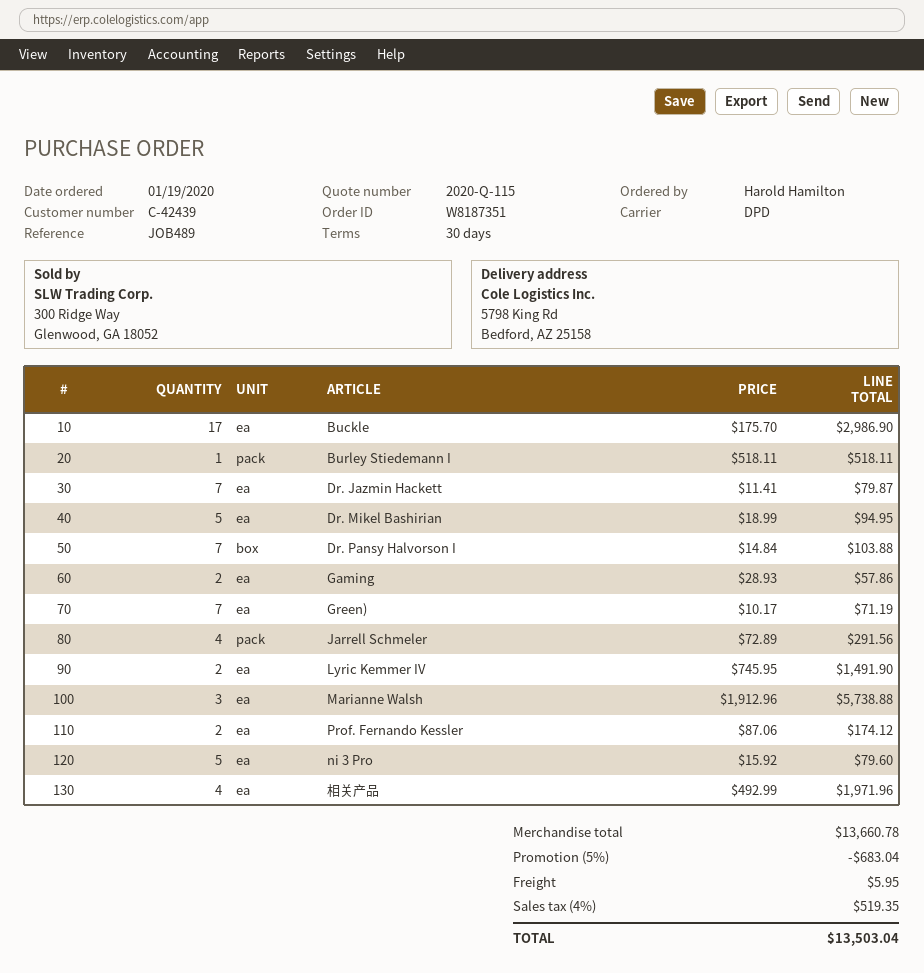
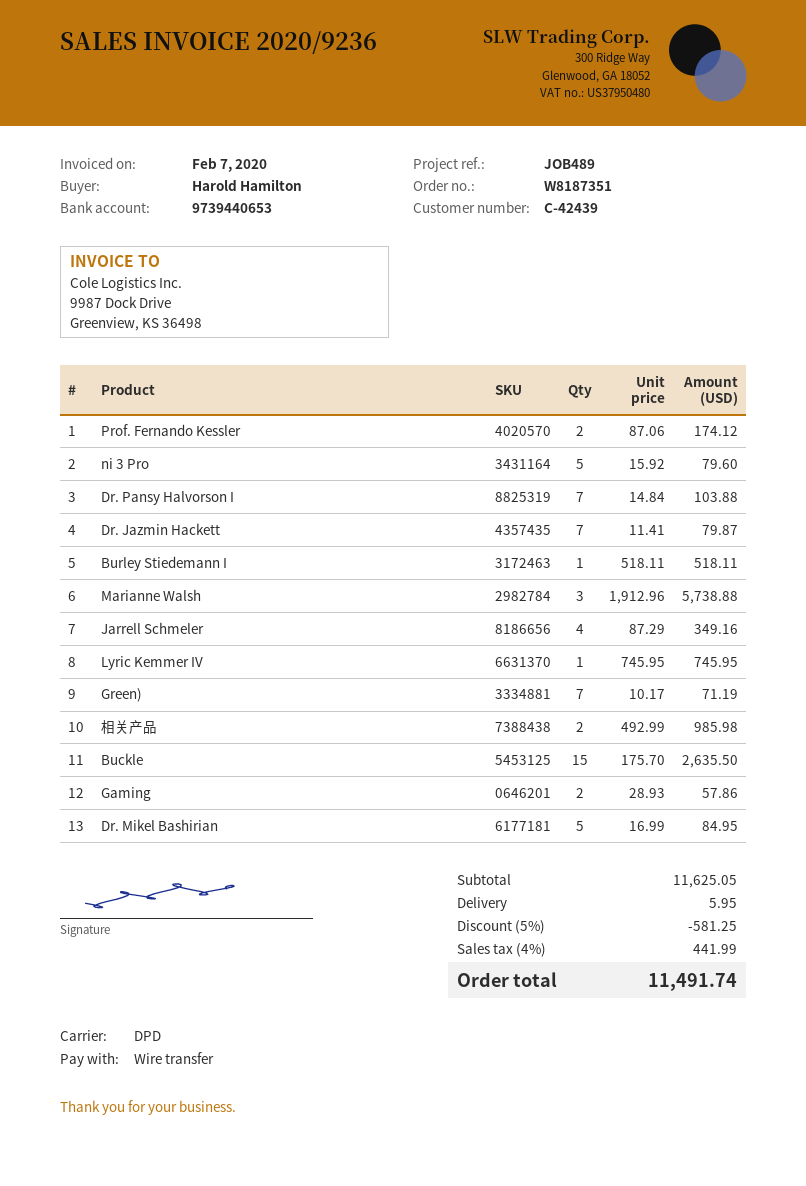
Buckle: 17 x 175.70 = 2986.90 -> 15 x 175.70 = 2635.50
Dr. Mikel Bashirian: 5 x 18.99 = 94.95 -> 5 x 16.99 = 84.95
Jarrell Schmeler: 4 x 72.89 = 291.56 -> 4 x 87.29 = 349.16
Lyric Kemmer IV: 2 x 745.95 = 1491.90 -> 1 x 745.95 = 745.95
相关产品: 4 x 492.99 = 1971.96 -> 2 x 492.99 = 985.98
subtotal: 13660.78 -> 11625.05
discount: 5% = 683.04 -> 5% = 581.25
tax: 4% = 519.35 -> 4% = 441.99
total: 13503.04 -> 11491.74

